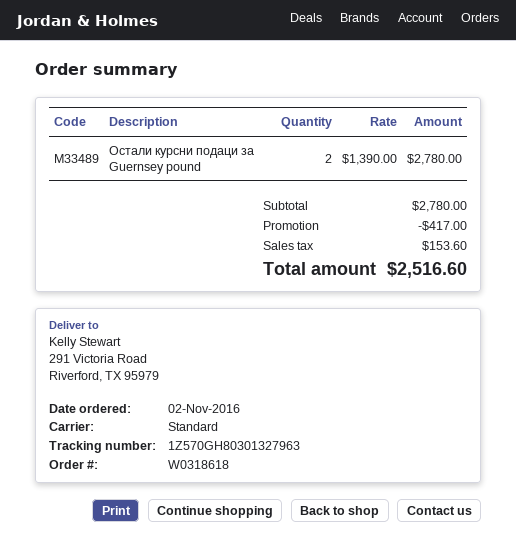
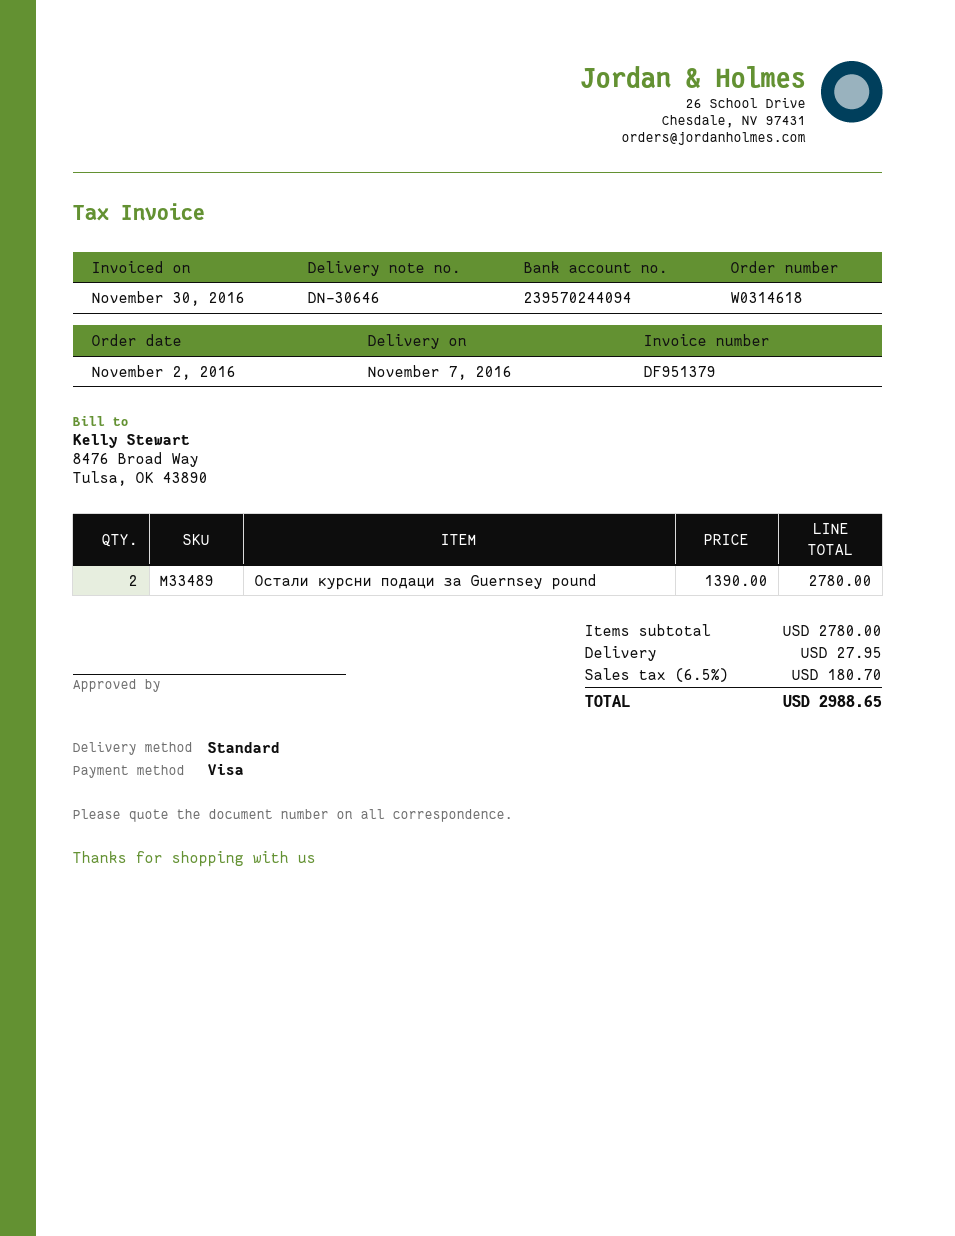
order number: W0318618 -> W0314618
discount: 417.00 -> none
shipping: none -> 27.95
tax: 153.60 -> 180.70
total: 2516.60 -> 2988.65

